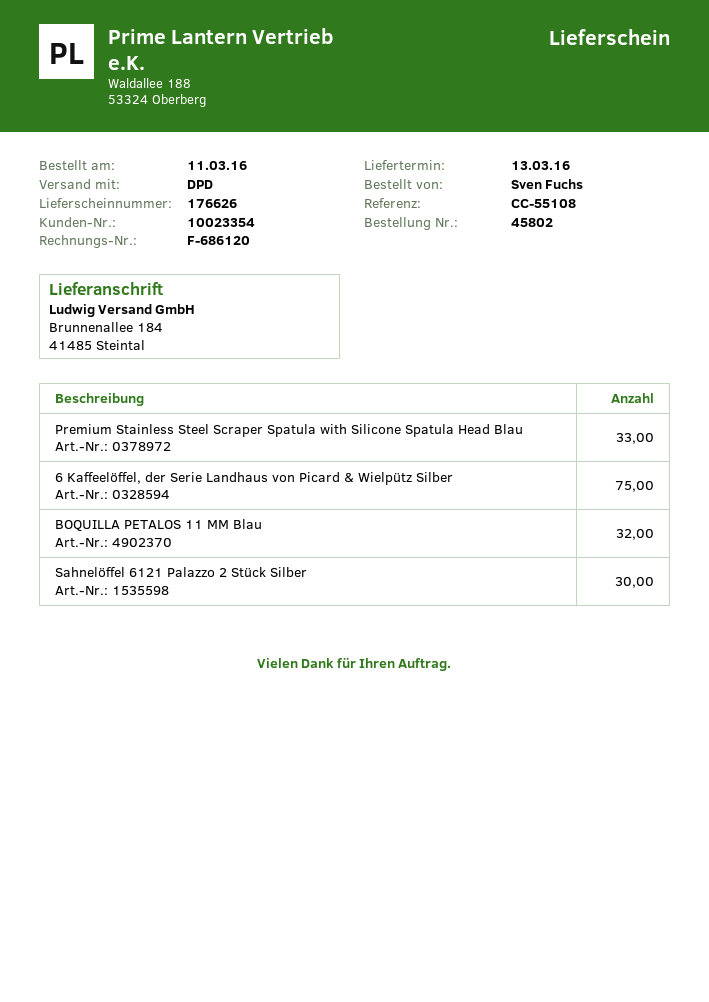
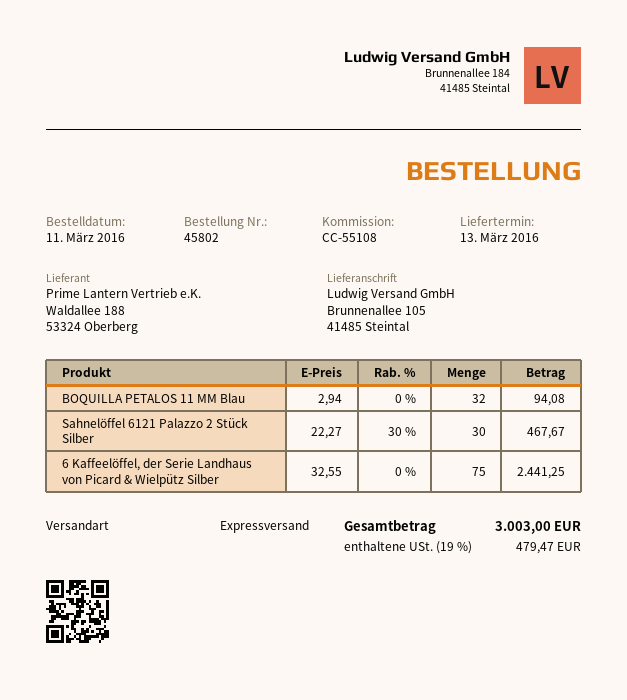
shipping method: DPD -> express
ship to: Brunnenallee 184, 41485 Steintal -> Brunnenallee 105, 41485 Steintal
Premium Stainless Steel Scraper Spatula with Silicone Spatula Head Blau: 33 -> none

